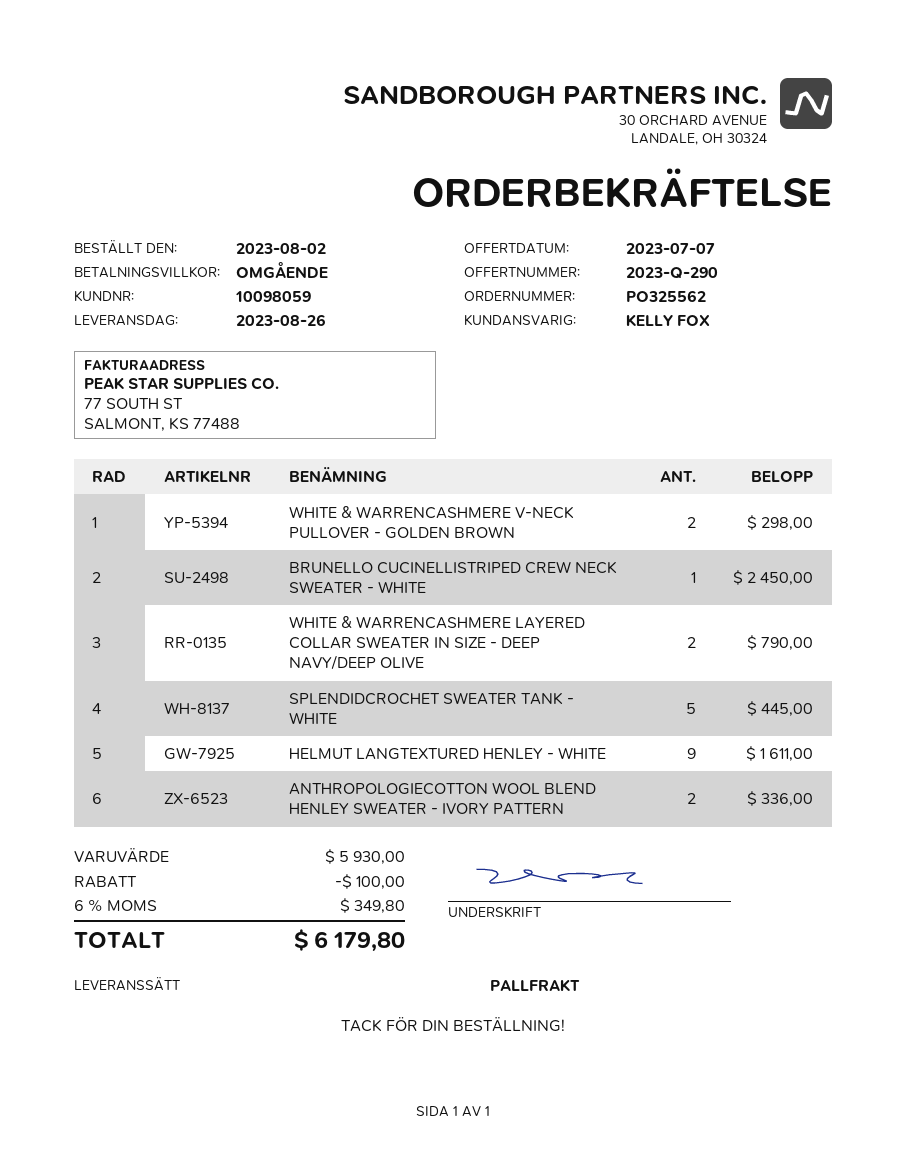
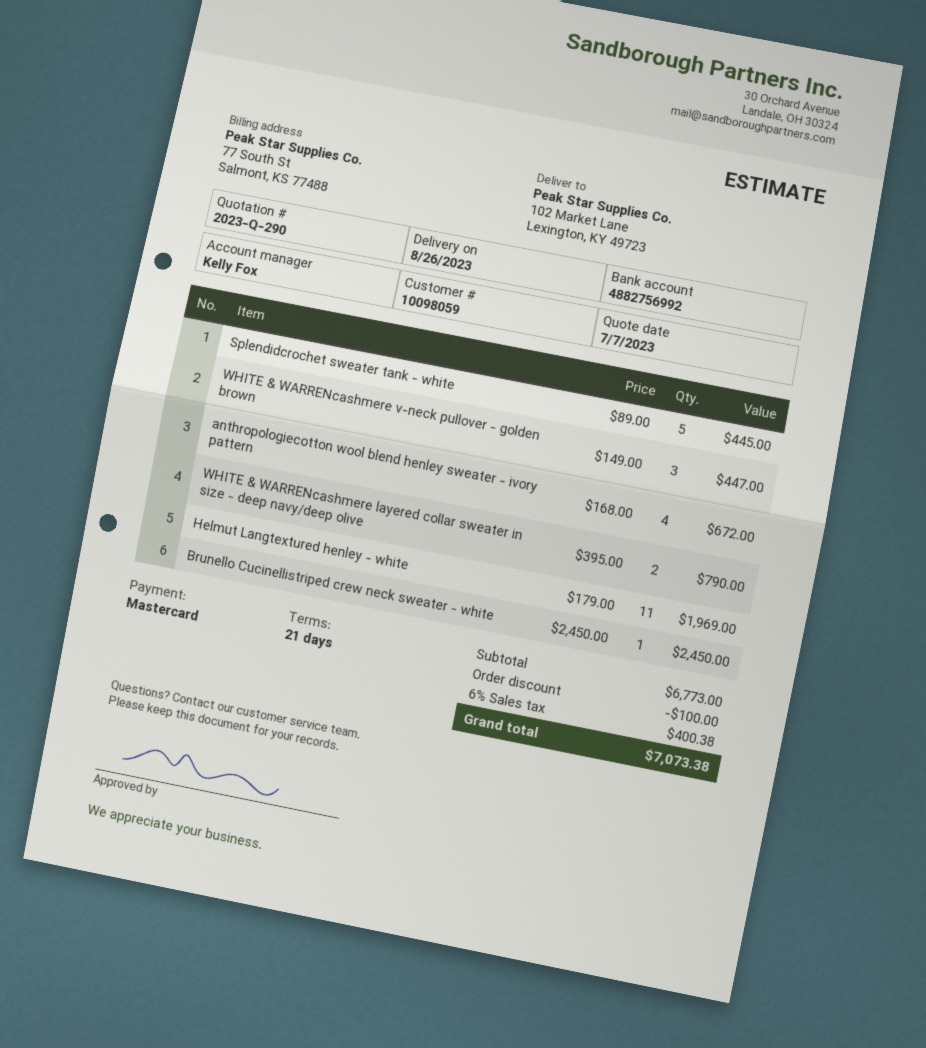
payment terms: on receipt -> 21 days
WHITE & WARRENCASHMERE V-NECK PULLOVER - GOLDEN BROWN: 2 for 298.00 -> 3 for 447.00
HELMUT LANGTEXTURED HENLEY - WHITE: 9 for 1611.00 -> 11 for 1969.00
ANTHROPOLOGIECOTTON WOOL BLEND HENLEY SWEATER - IVORY PATTERN: 2 for 336.00 -> 4 for 672.00
subtotal: 5930.00 -> 6773.00
tax: 6% = 349.80 -> 6% = 400.38
total: 6179.80 -> 7073.38

